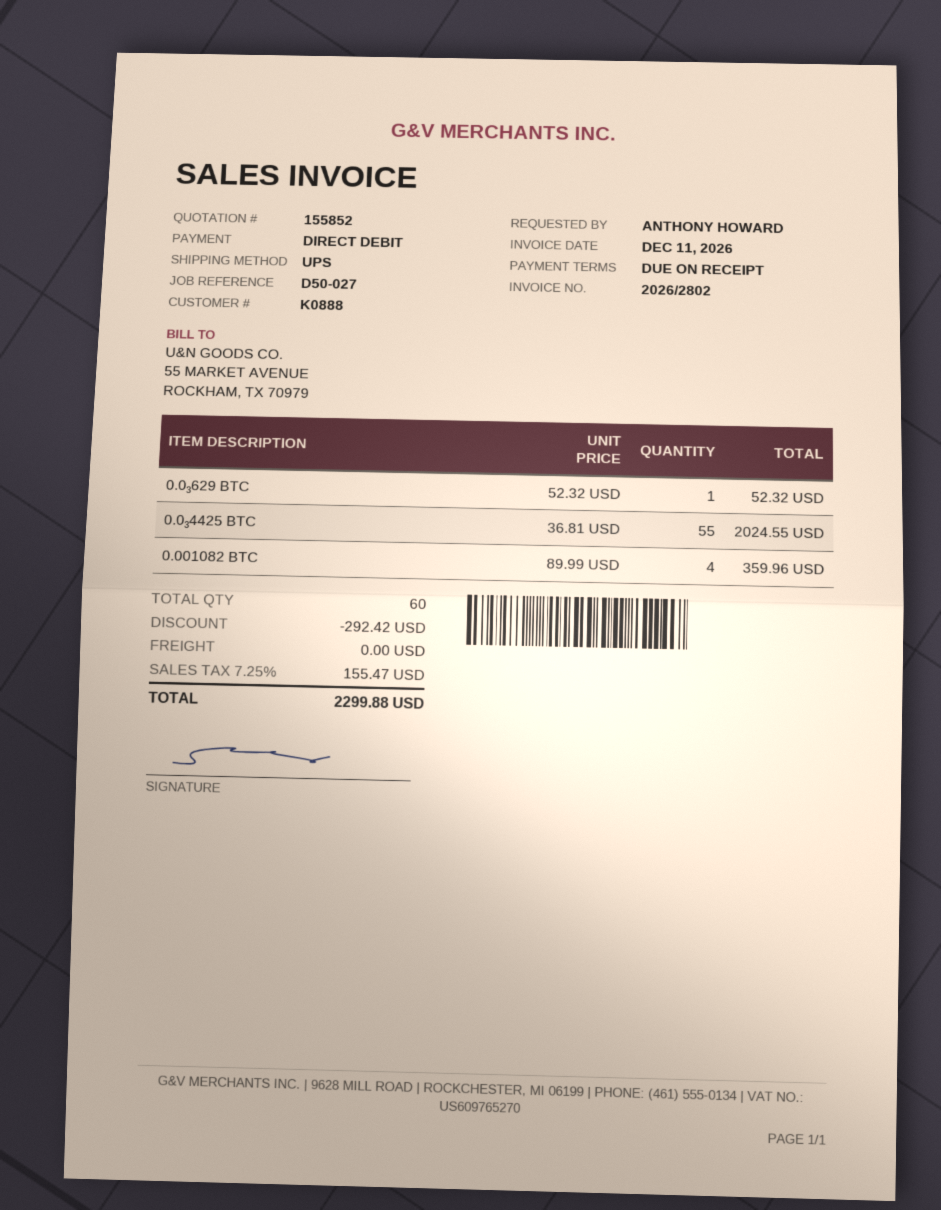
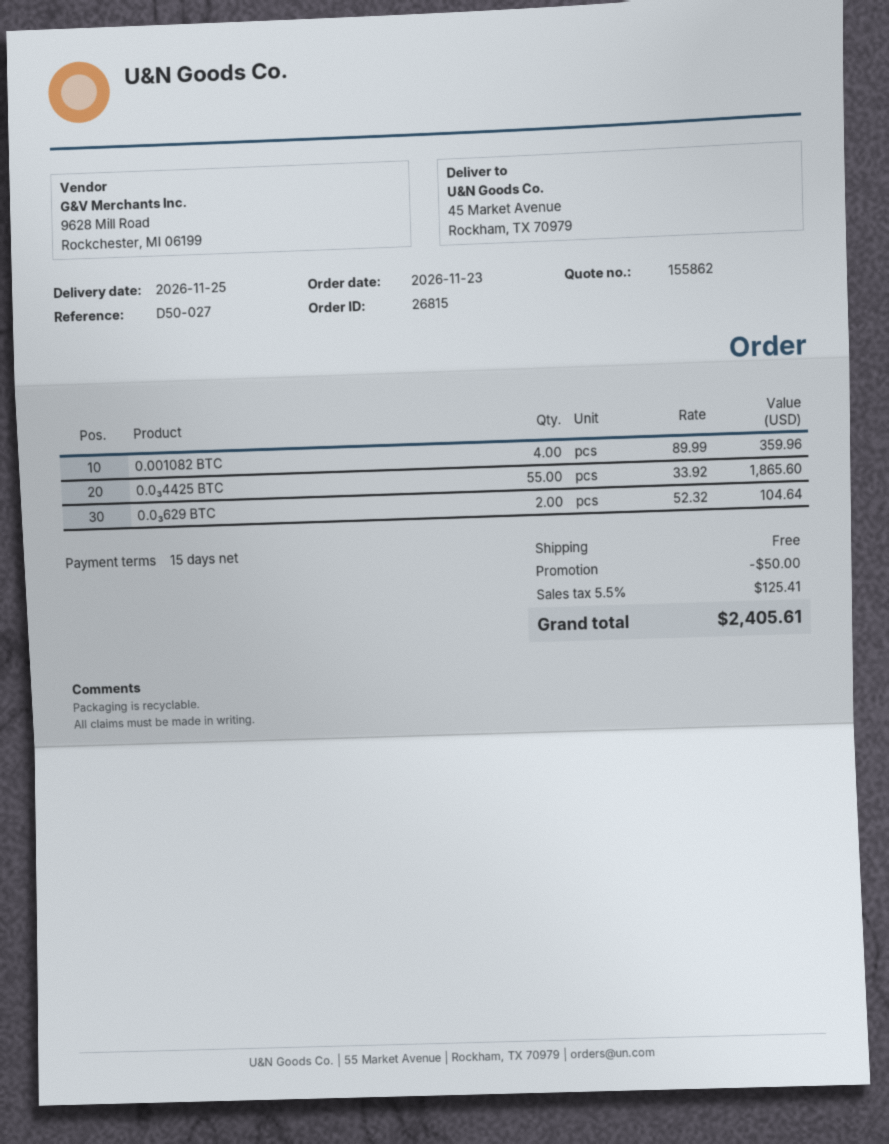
quote number: 155852 -> 155862
payment terms: on receipt -> 15 days
0.0₃629 BTC: 1 x 52.32 = 52.32 -> 2 x 52.32 = 104.64
0.0₃4425 BTC: 55 x 36.81 = 2024.55 -> 55 x 33.92 = 1865.60
discount: 292.42 -> 50.00
tax: 7.25% = 155.47 -> 5.5% = 125.41
total: 2299.88 -> 2405.61

